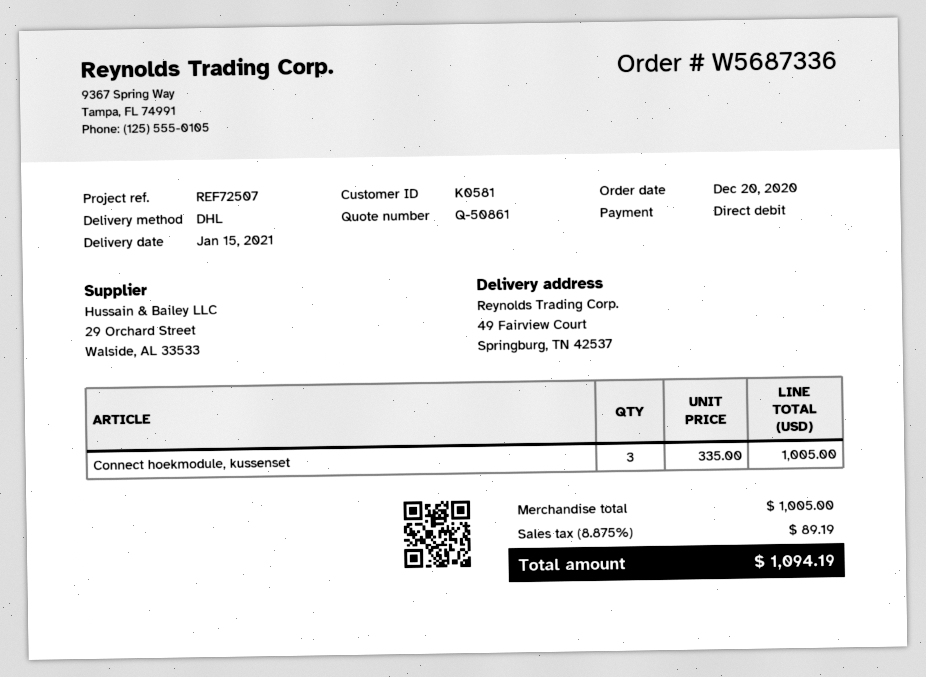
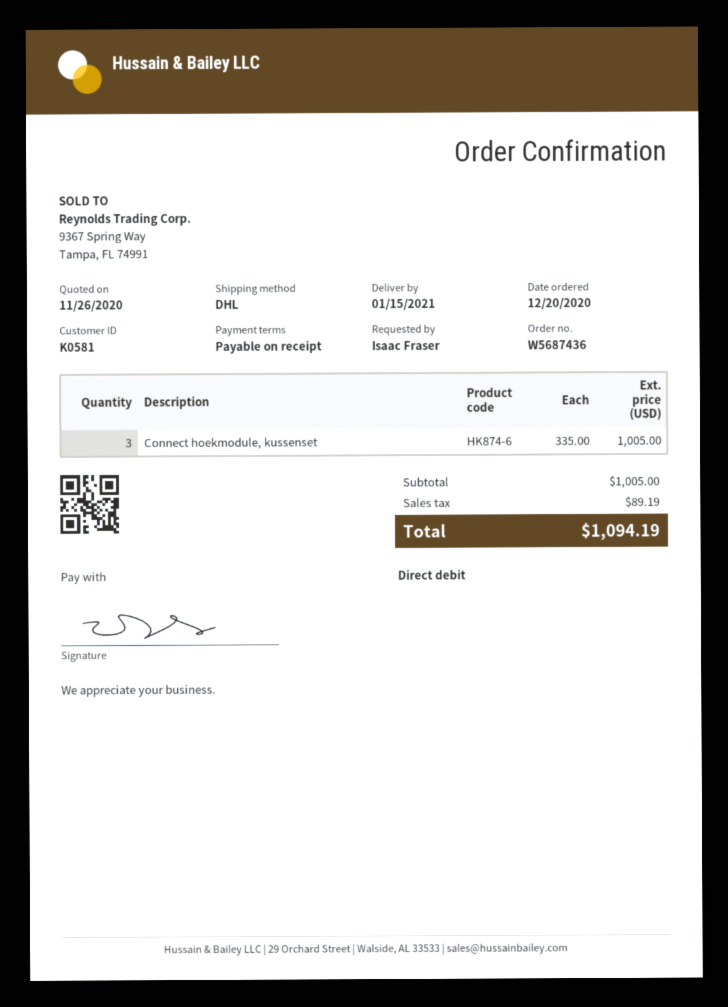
order number: W5687336 -> W5687436

